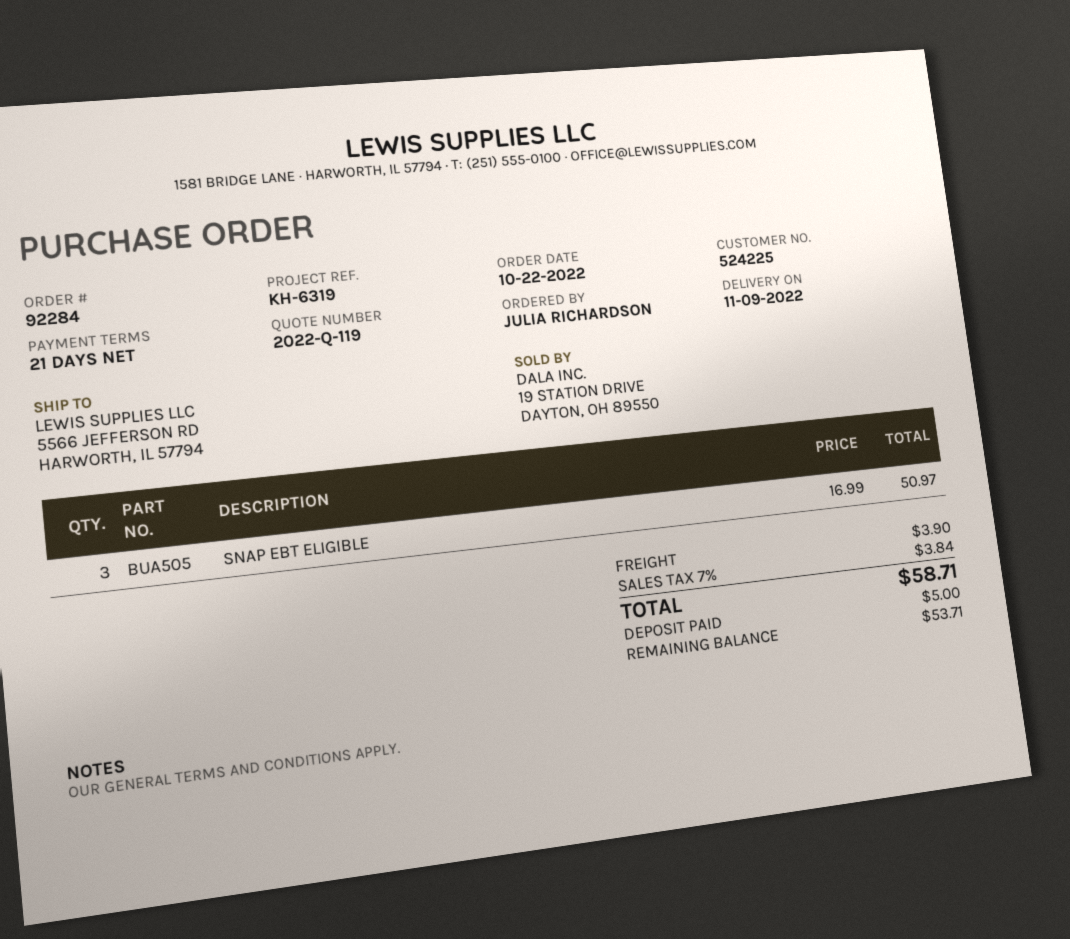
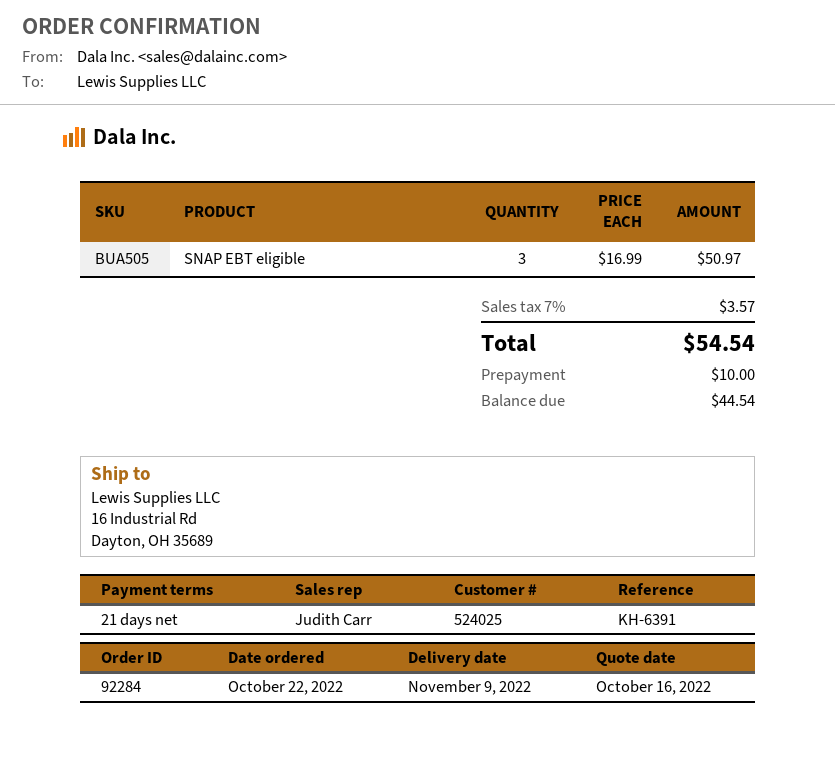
customer number: 524225 -> 524025
reference: KH-6319 -> KH-6391
ship to: 5566 JEFFERSON RD, HARWORTH, IL 57794 -> 16 Industrial Rd, Dayton, OH 35689
shipping: 3.90 -> none
tax: 7% = 3.84 -> 7% = 3.57
total: 58.71 -> 54.54
deposit: 5.00 -> 10.00
balance: 53.71 -> 44.54

